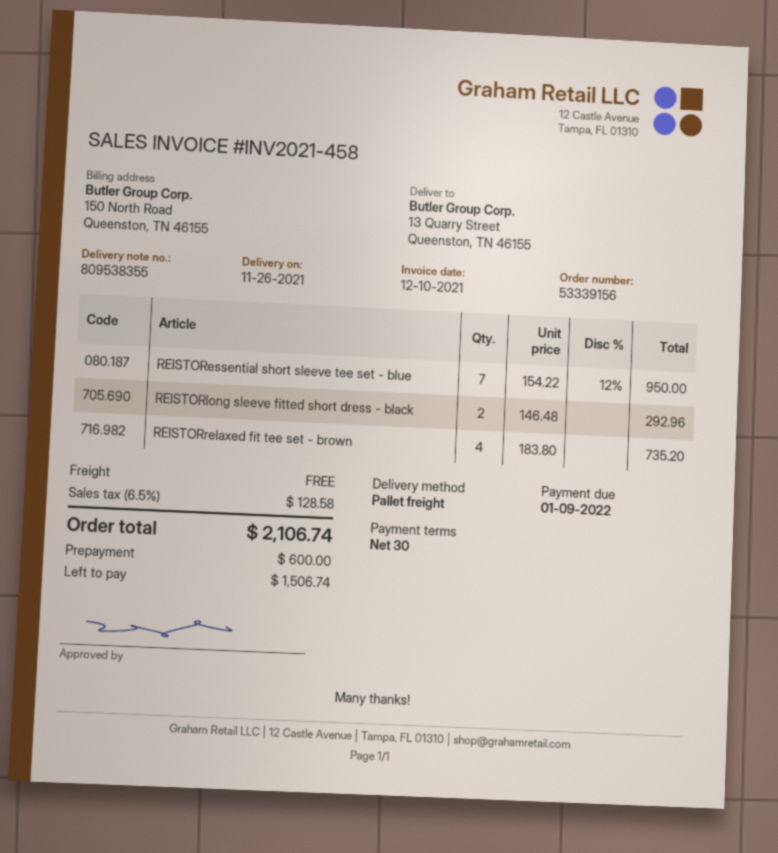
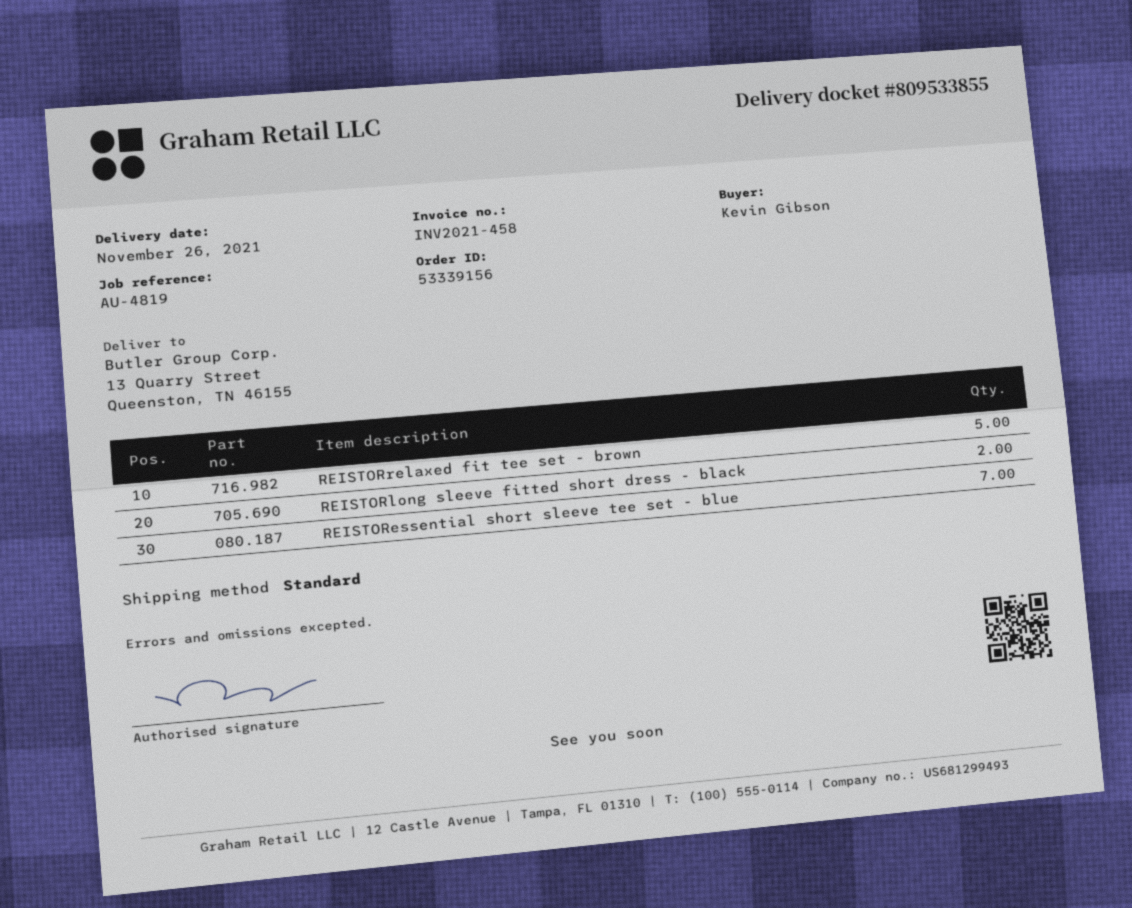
delivery note number: 809538355 -> 809533855
shipping method: pallet freight -> standard
REISTORrelaxed fit tee set - brown: 4 -> 5

